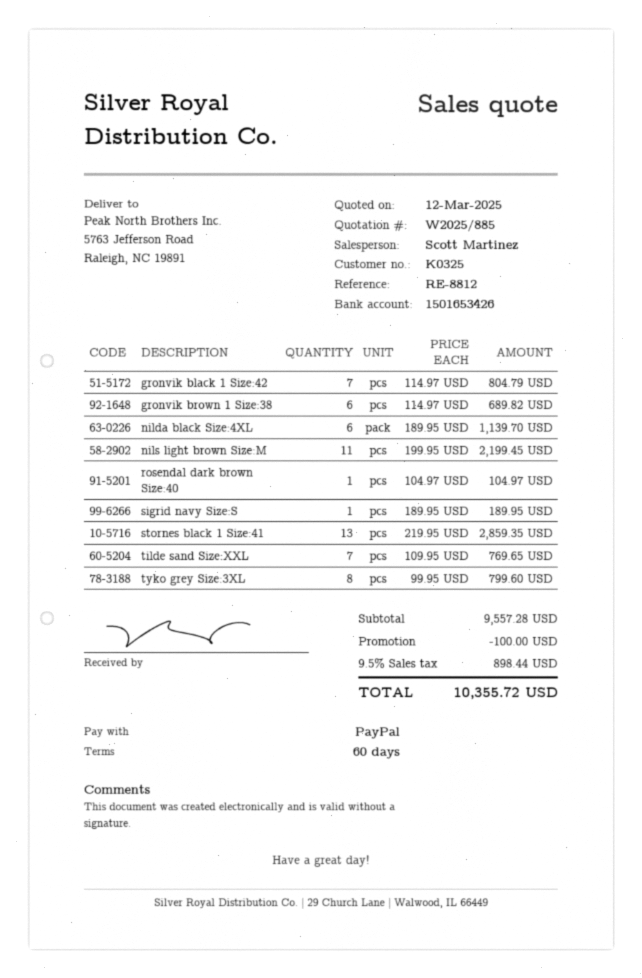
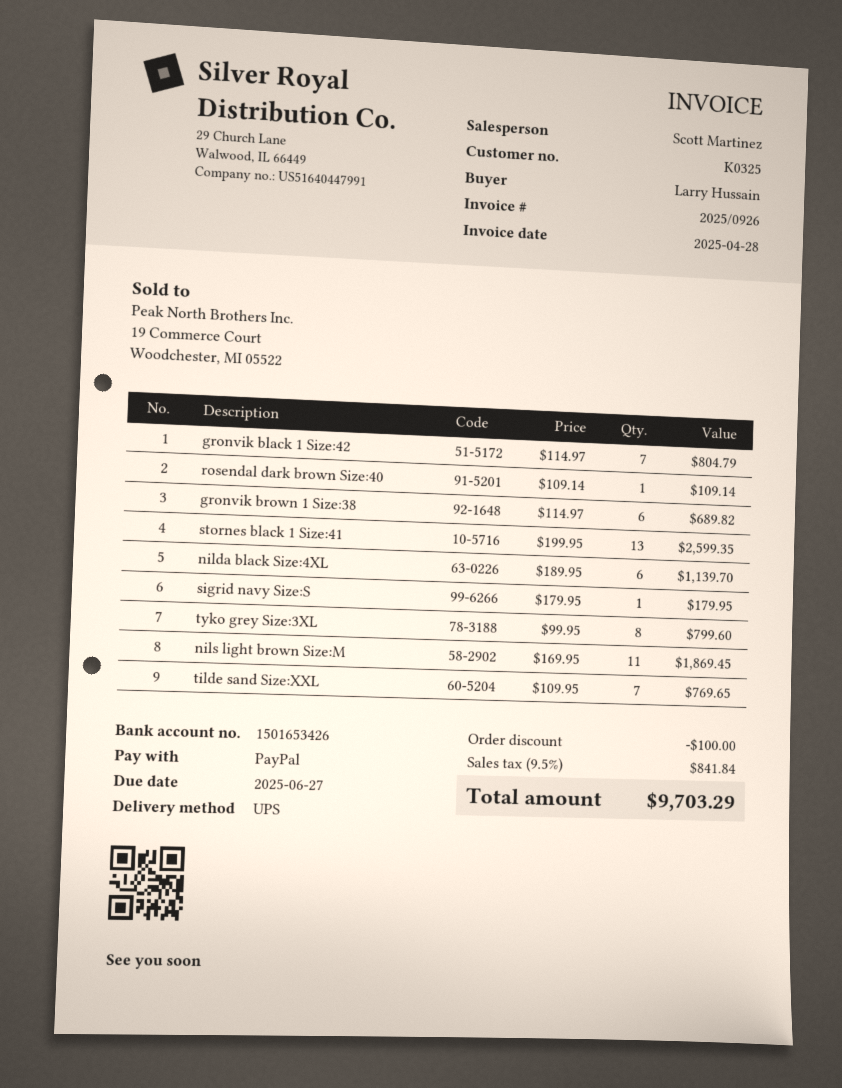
nils light brown Size:M: 11 x 199.95 = 2199.45 -> 11 x 169.95 = 1869.45
rosendal dark brown Size:40: 1 x 104.97 = 104.97 -> 1 x 109.14 = 109.14
sigrid navy Size:S: 1 x 189.95 = 189.95 -> 1 x 179.95 = 179.95
stornes black 1 Size:41: 13 x 219.95 = 2859.35 -> 13 x 199.95 = 2599.35
tax: 9.5% = 898.44 -> 9.5% = 841.84
total: 10355.72 -> 9703.29

